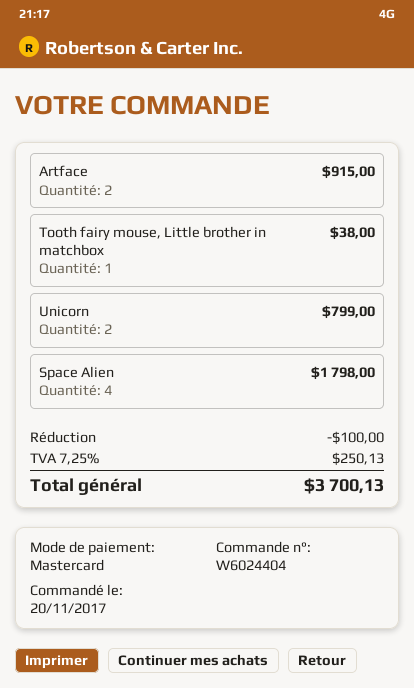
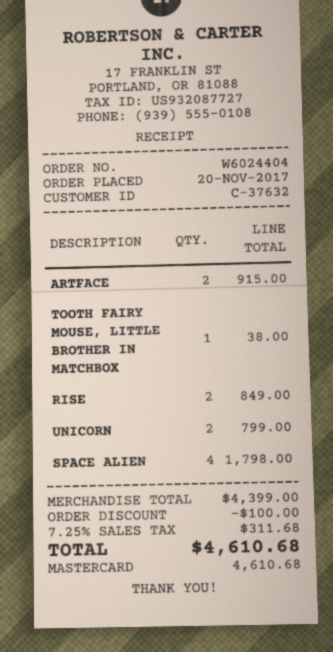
RISE: none -> 2 for 849.00
tax: 7.25% = 250.13 -> 7.25% = 311.68
total: 3700.13 -> 4610.68

